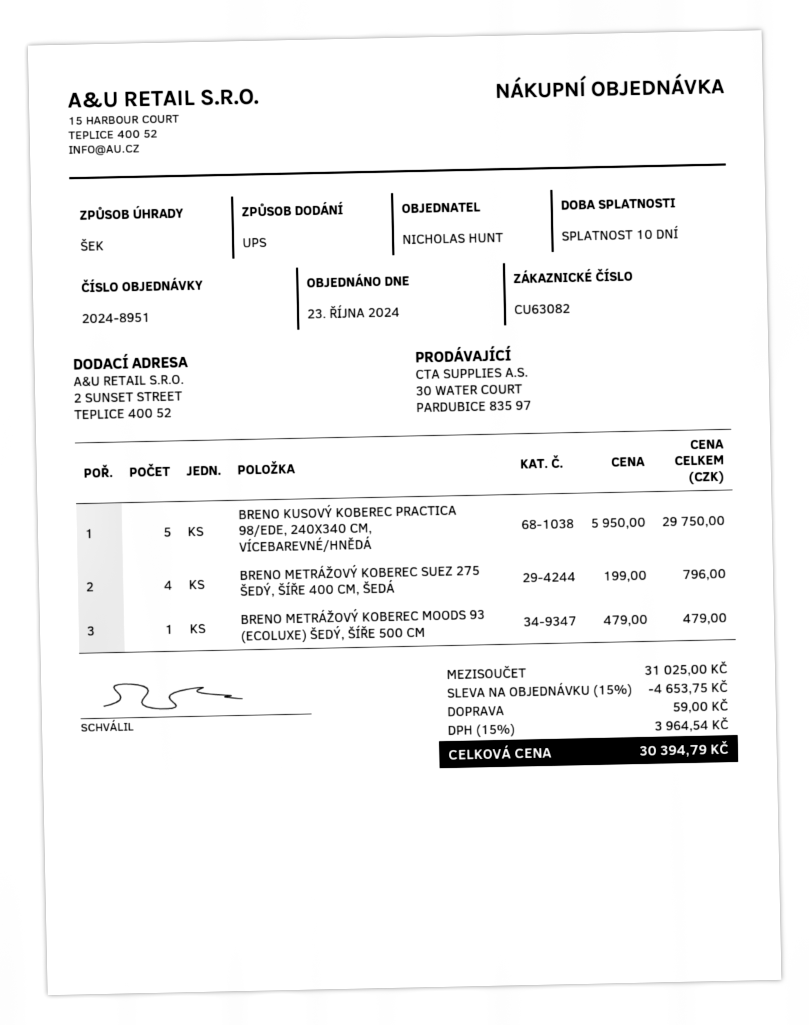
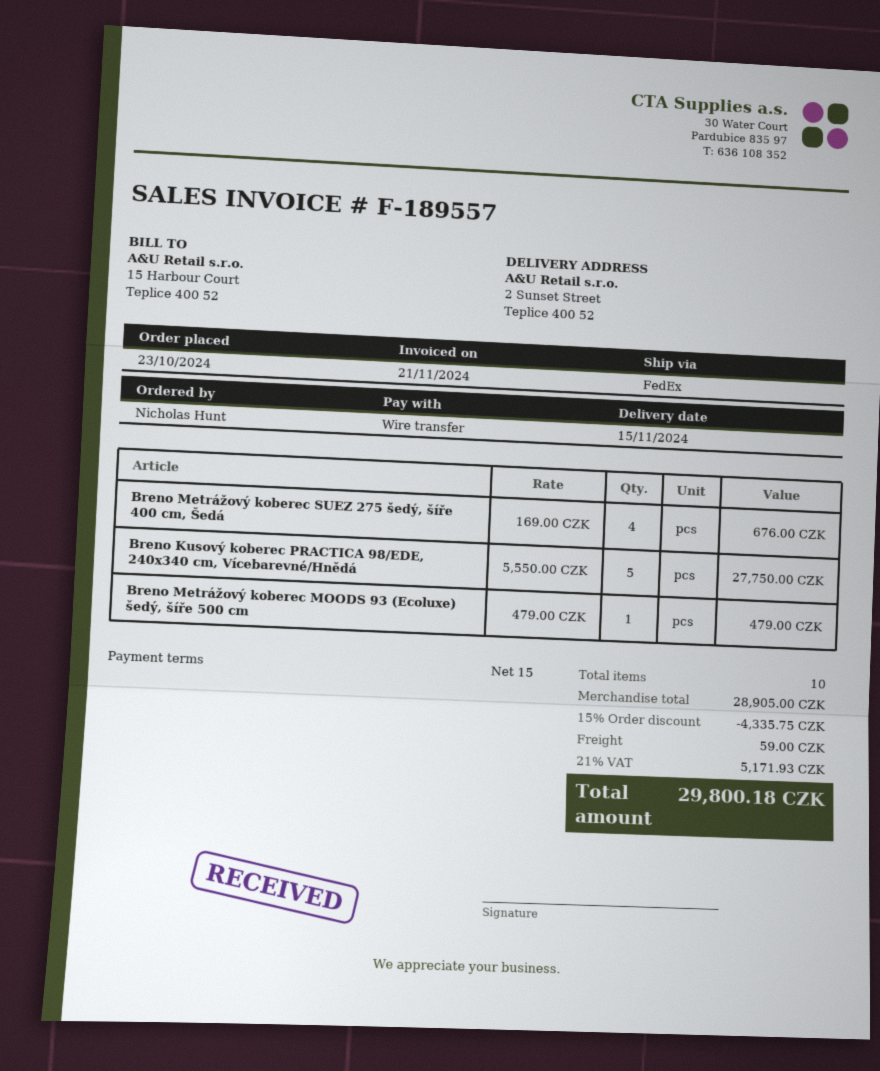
payment terms: 10 days -> 15 days
payment method: cheque -> bank transfer
shipping method: UPS -> FedEx
BRENO KUSOVÝ KOBEREC PRACTICA 98/EDE, 240X340 CM, VÍCEBAREVNÉ/HNĚDÁ: 5 x 5950.00 = 29750.00 -> 5 x 5550.00 = 27750.00
BRENO METRÁŽOVÝ KOBEREC SUEZ 275 ŠEDÝ, ŠÍŘE 400 CM, ŠEDÁ: 4 x 199.00 = 796.00 -> 4 x 169.00 = 676.00
subtotal: 31025.00 -> 28905.00
discount: 15% = 4653.75 -> 15% = 4335.75
tax: 15% = 3964.54 -> 21% = 5171.93
total: 30394.79 -> 29800.18

